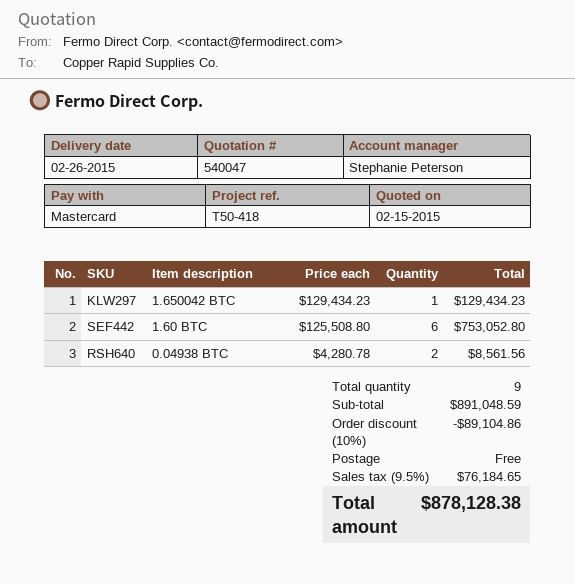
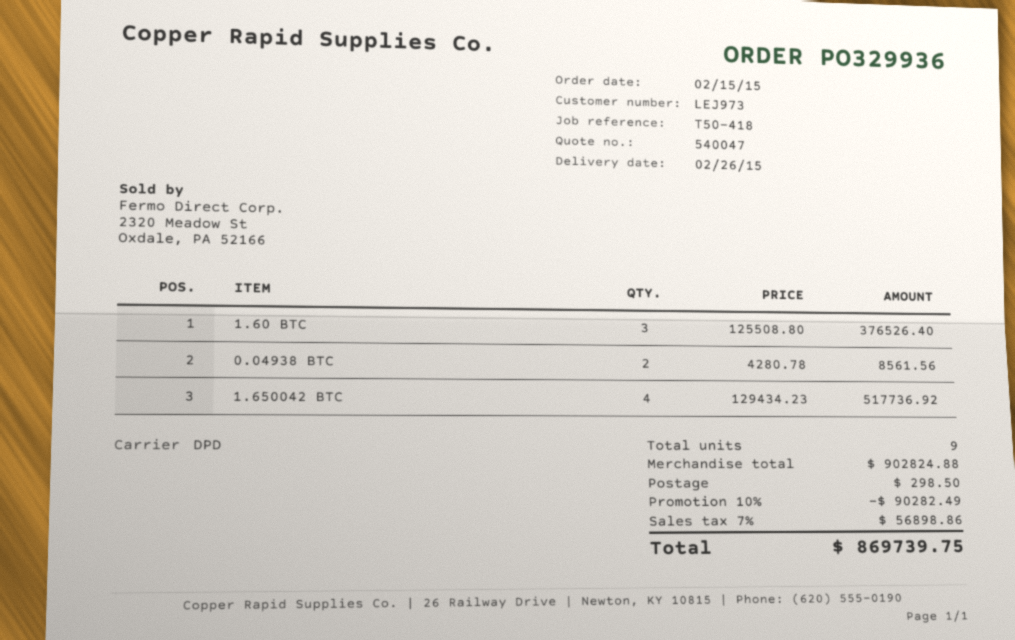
1.650042 BTC: 1 x 129434.23 = 129434.23 -> 4 x 129434.23 = 517736.92
1.60 BTC: 6 x 125508.80 = 753052.80 -> 3 x 125508.80 = 376526.40
subtotal: 891048.59 -> 902824.88
discount: 10% = 89104.86 -> 10% = 90282.49
shipping: 0.00 -> 298.50
tax: 9.5% = 76184.65 -> 7% = 56898.86
total: 878128.38 -> 869739.75

